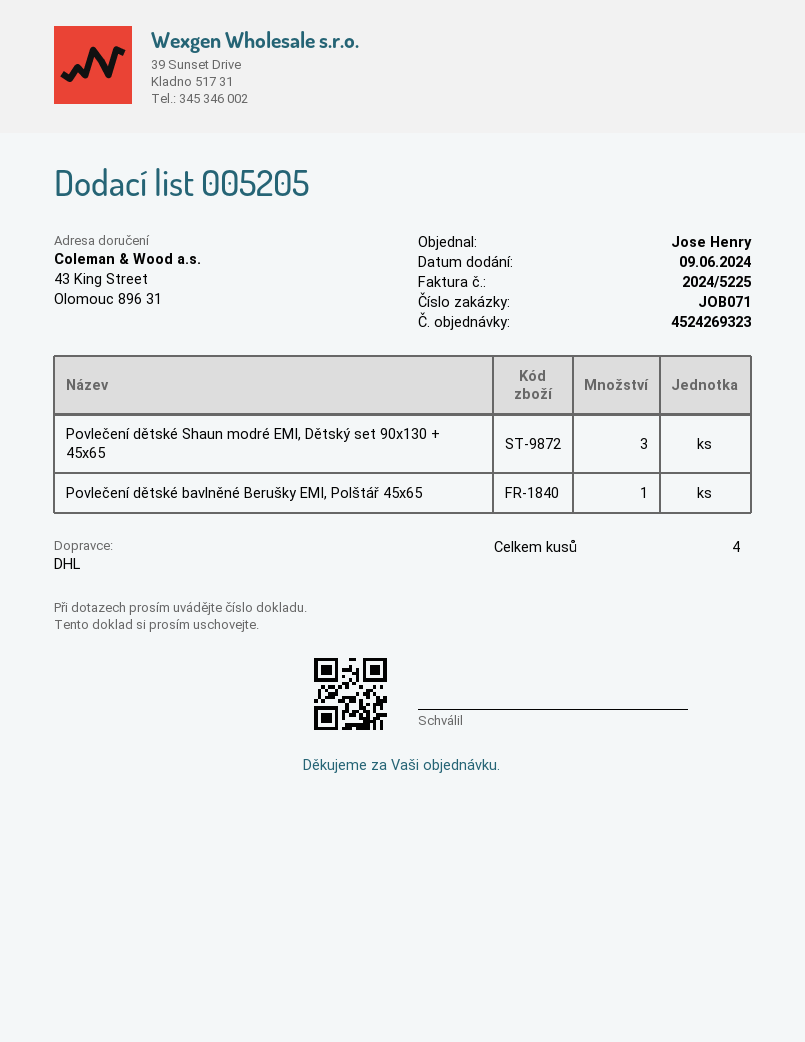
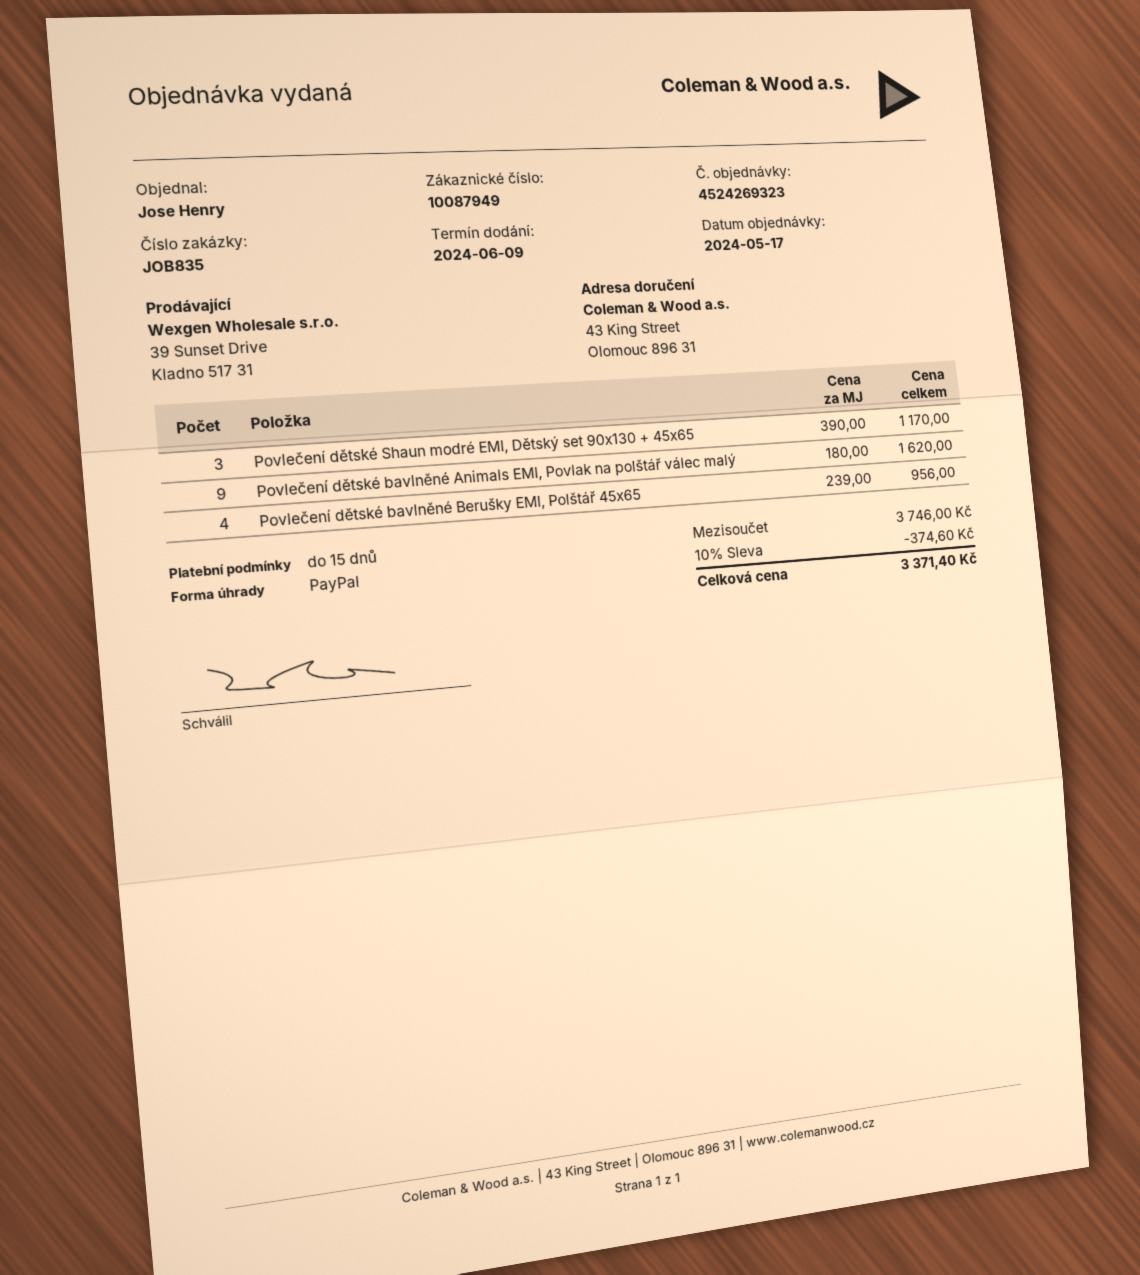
reference: JOB071 -> JOB835
Povlečení dětské bavlněné Berušky EMI, Polštář 45x65: 1 -> 4
Povlečení dětské bavlněné Animals EMI, Povlak na polštář válec malý: none -> 9

